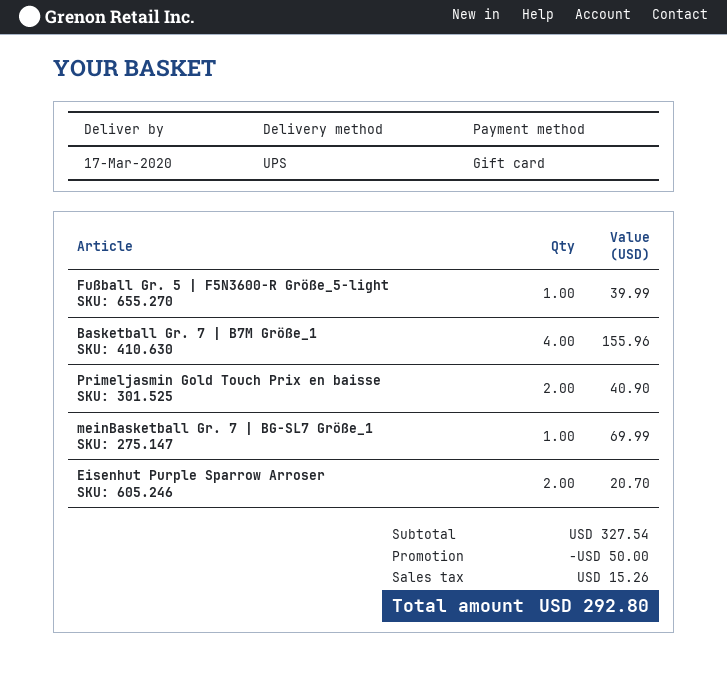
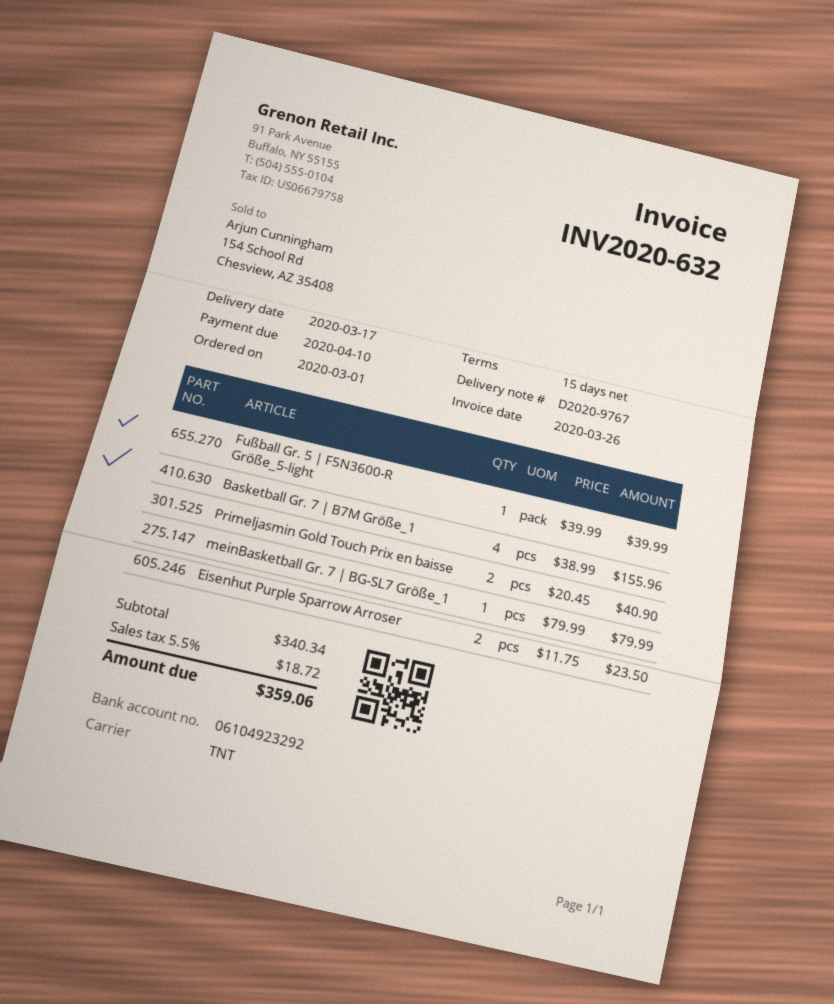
shipping method: UPS -> TNT
meinBasketball Gr. 7 | BG-SL7 Größe_1: 1 for 69.99 -> 1 for 79.99
Eisenhut Purple Sparrow Arroser: 2 for 20.70 -> 2 for 23.50
subtotal: 327.54 -> 340.34
discount: 50.00 -> none
tax: 15.26 -> 18.72
total: 292.80 -> 359.06

